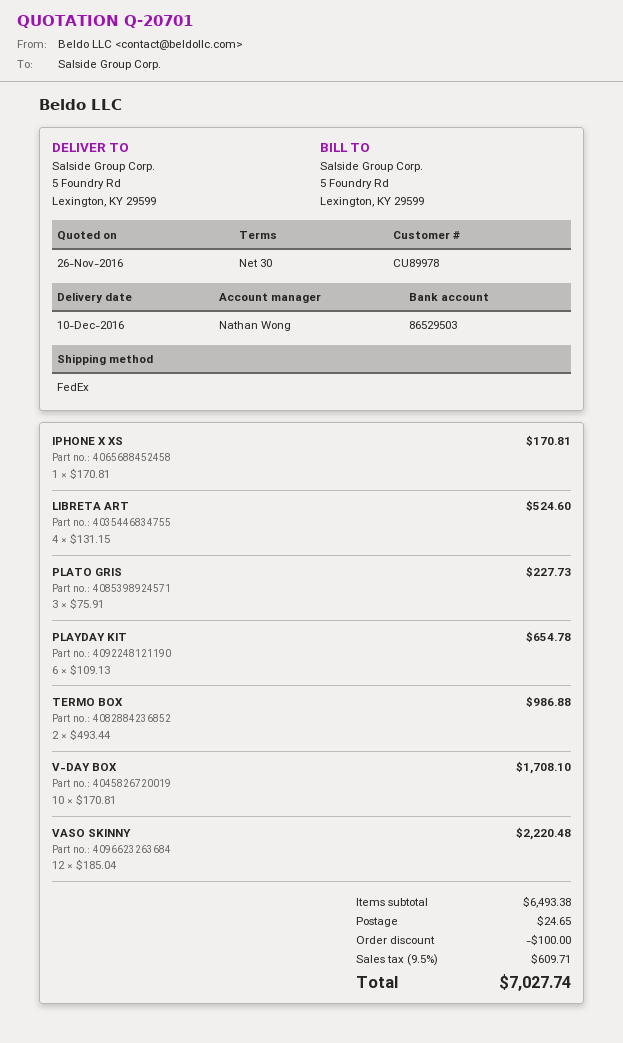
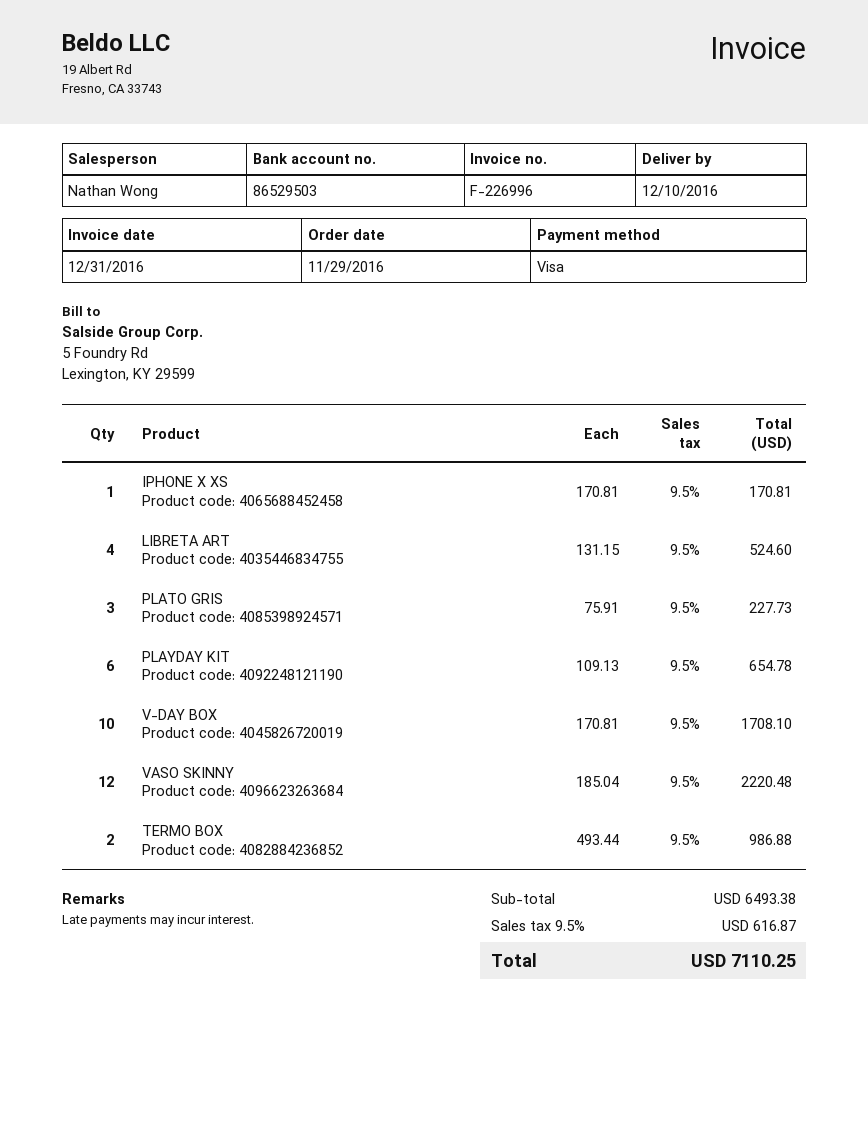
discount: 100.00 -> none
shipping: 24.65 -> none
tax: 9.5% = 609.71 -> 9.5% = 616.87
total: 7027.74 -> 7110.25

